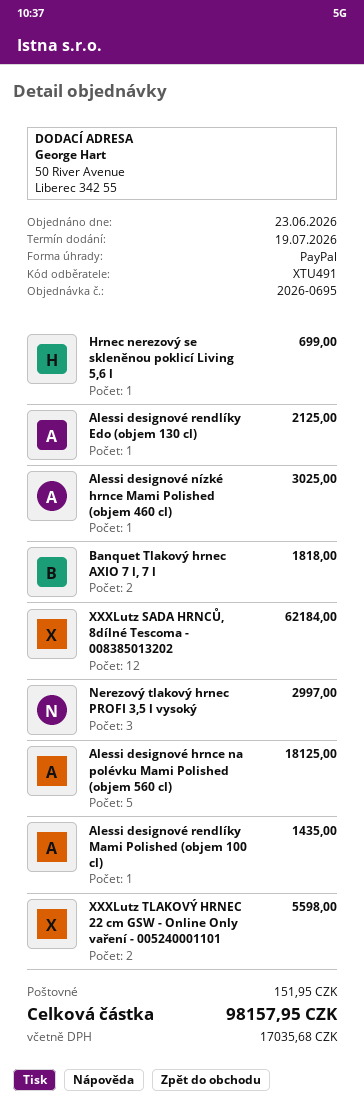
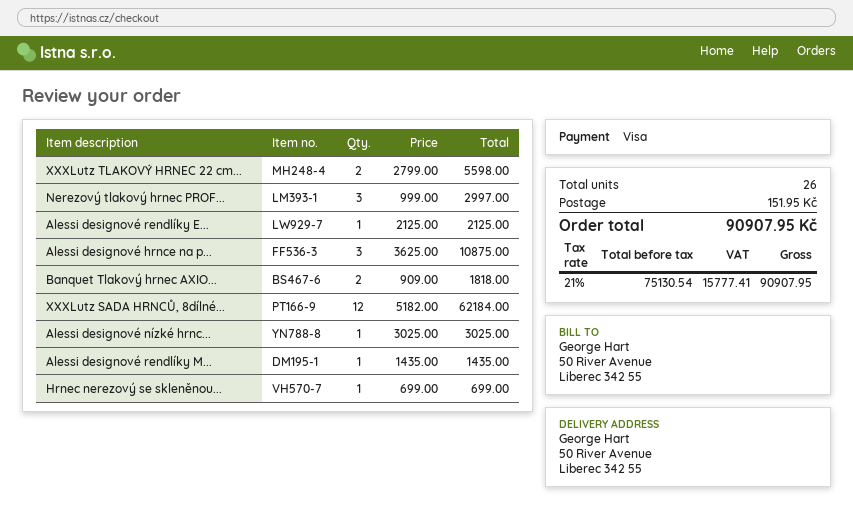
payment method: PayPal -> Visa
Alessi designové hrnce na polévku Mami Polished (objem 560 cl): 5 for 18125.00 -> 3 for 10875.00
tax: 17035.68 -> 15777.41
total: 98157.95 -> 90907.95

